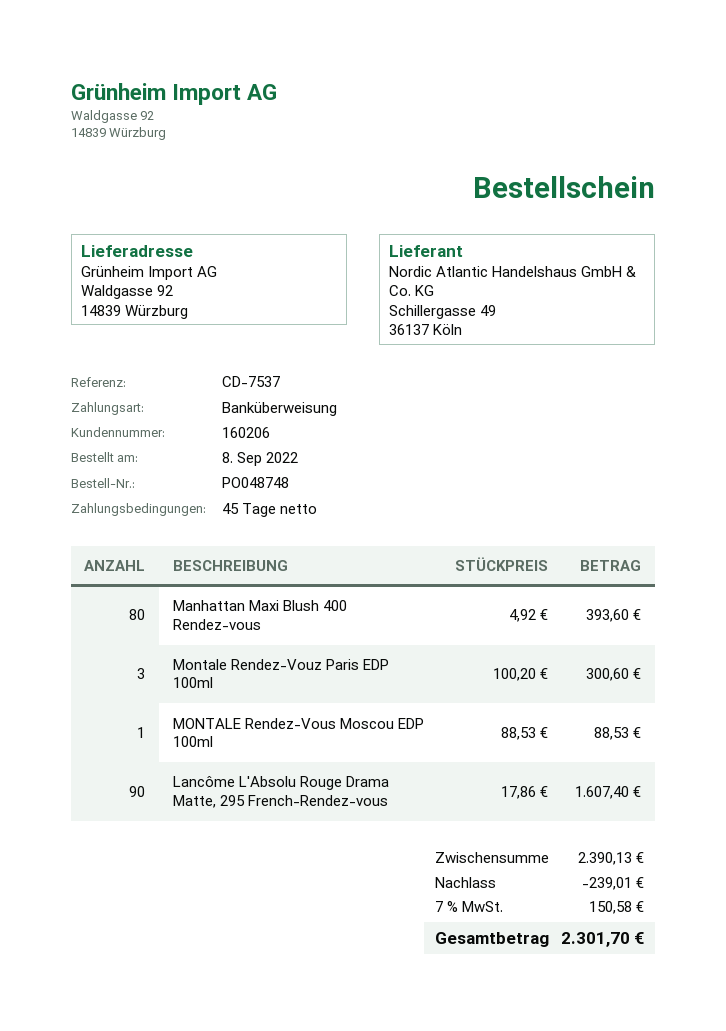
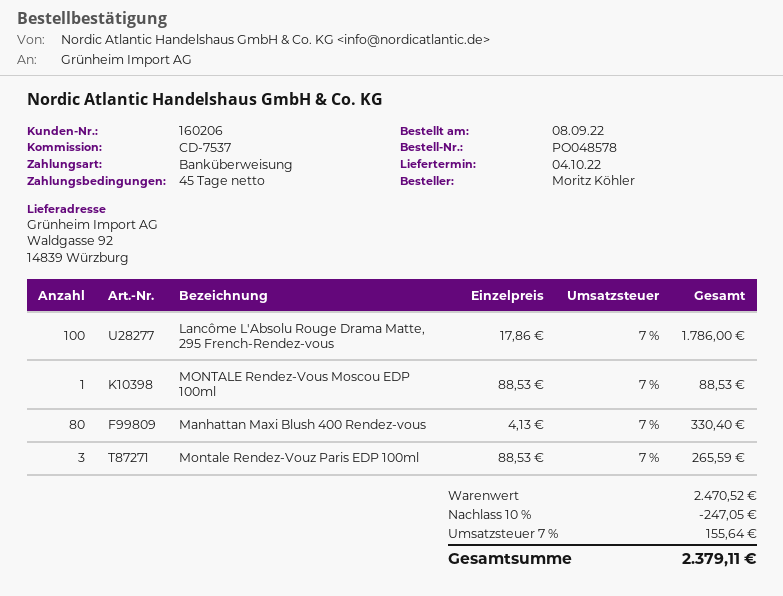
order number: PO048748 -> PO048578
Manhattan Maxi Blush 400 Rendez-vous: 80 x 4.92 = 393.60 -> 80 x 4.13 = 330.40
Montale Rendez-Vouz Paris EDP 100ml: 3 x 100.20 = 300.60 -> 3 x 88.53 = 265.59
Lancôme L'Absolu Rouge Drama Matte, 295 French-Rendez-vous: 90 x 17.86 = 1607.40 -> 100 x 17.86 = 1786.00
subtotal: 2390.13 -> 2470.52
discount: 239.01 -> 247.05
tax: 7% = 150.58 -> 7% = 155.64
total: 2301.70 -> 2379.11

